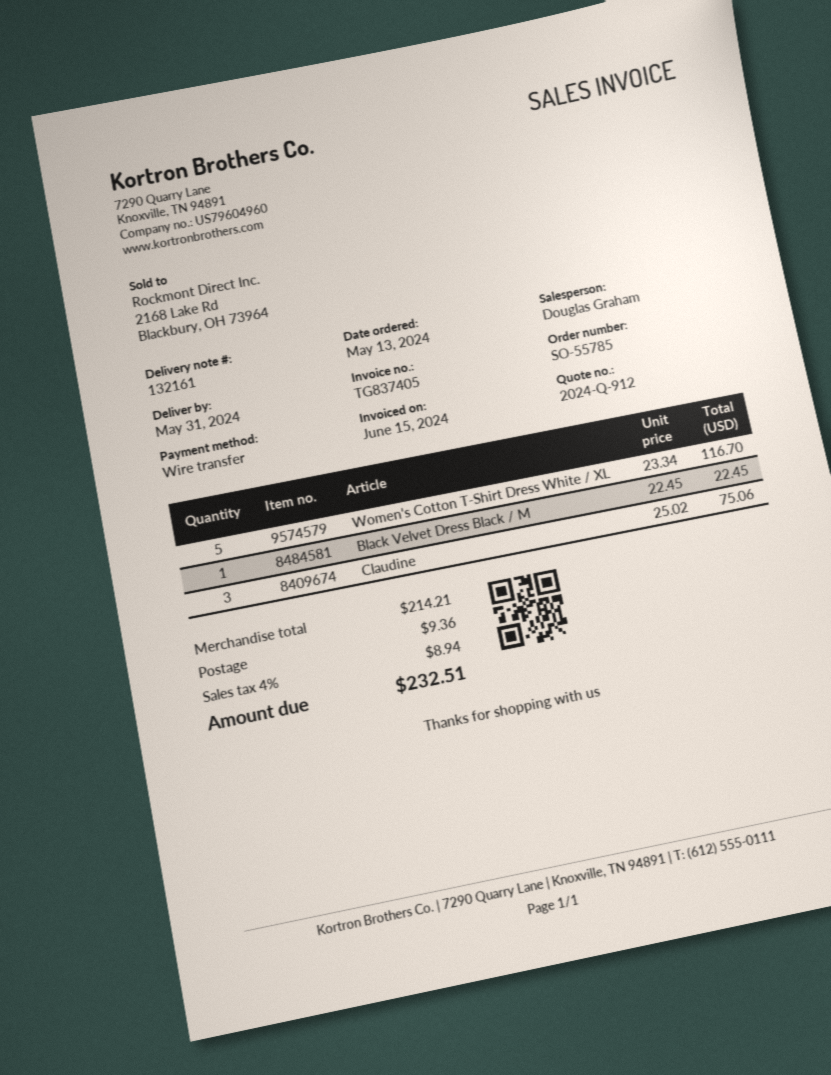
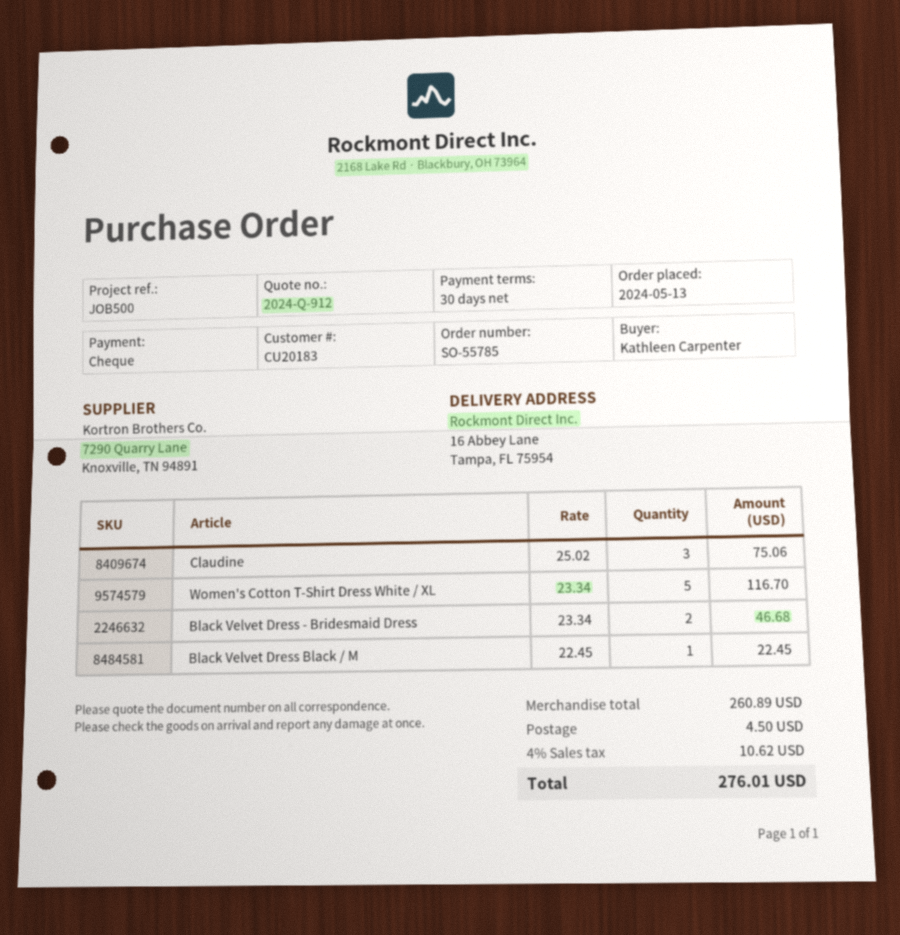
payment method: bank transfer -> cheque
Black Velvet Dress - Bridesmaid Dress: none -> 2 x 23.34 = 46.68
subtotal: 214.21 -> 260.89
shipping: 9.36 -> 4.50
tax: 4% = 8.94 -> 4% = 10.62
total: 232.51 -> 276.01

